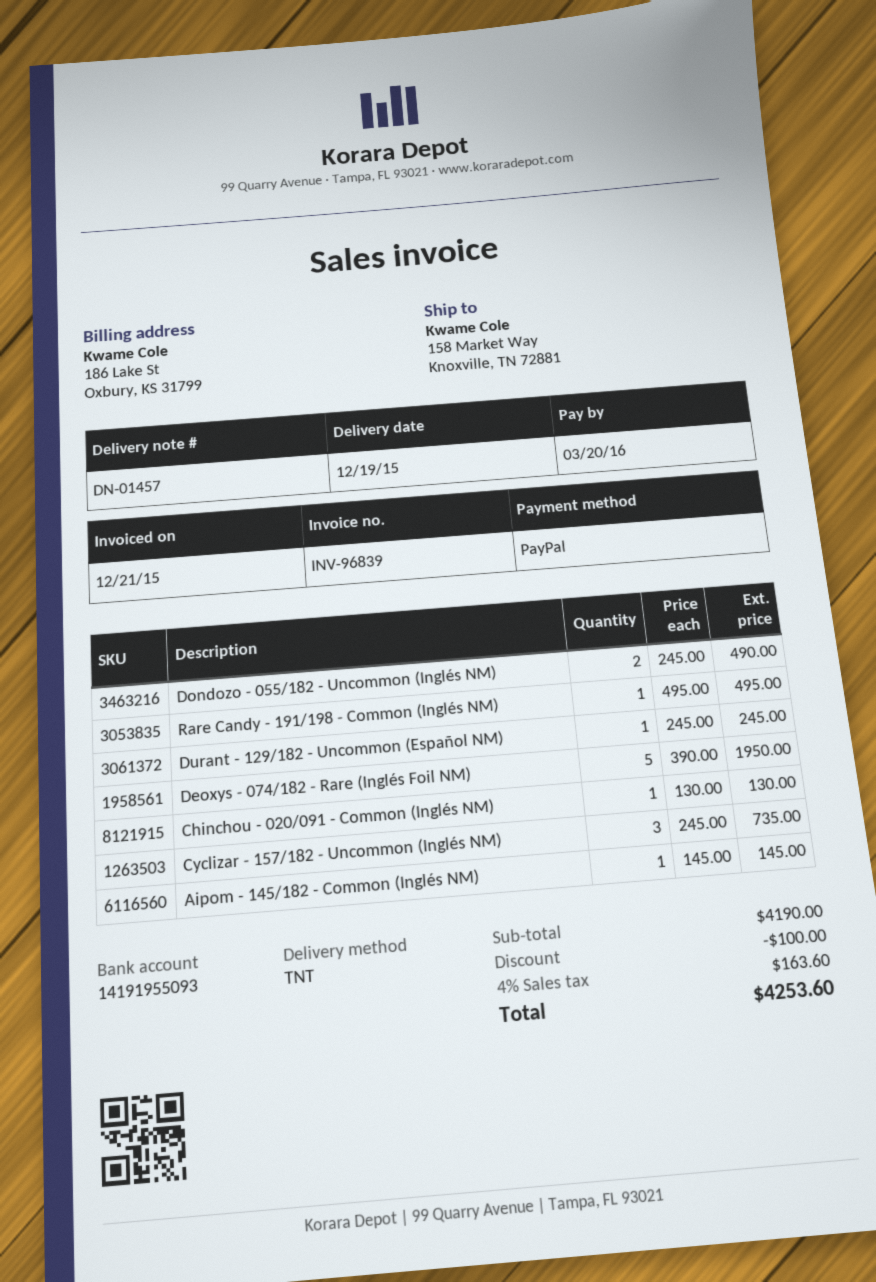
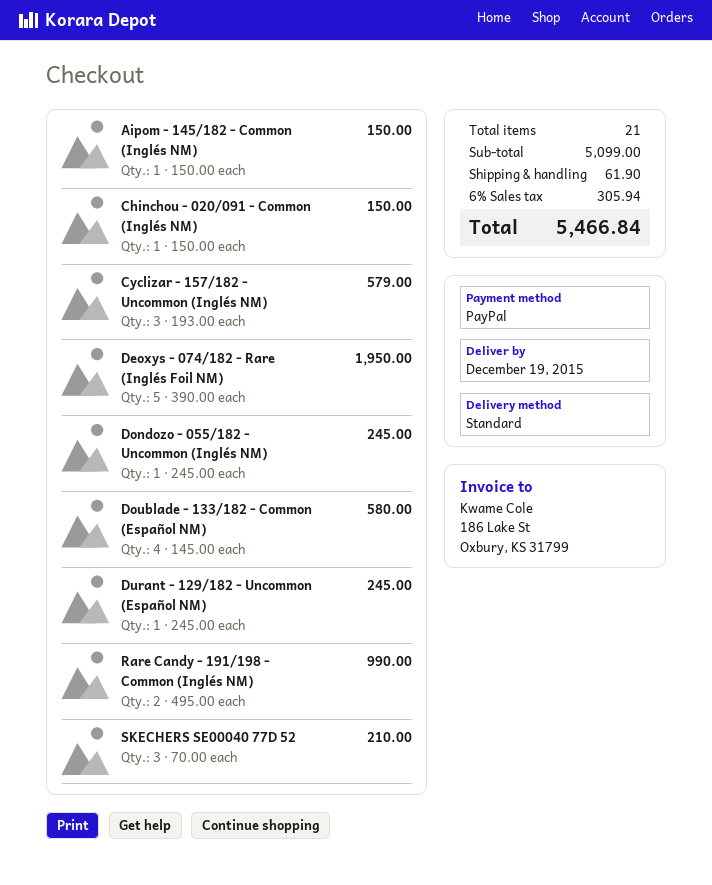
shipping method: TNT -> standard
Dondozo - 055/182 - Uncommon (Inglés NM): 2 x 245.00 = 490.00 -> 1 x 245.00 = 245.00
Rare Candy - 191/198 - Common (Inglés NM): 1 x 495.00 = 495.00 -> 2 x 495.00 = 990.00
Chinchou - 020/091 - Common (Inglés NM): 1 x 130.00 = 130.00 -> 1 x 150.00 = 150.00
Cyclizar - 157/182 - Uncommon (Inglés NM): 3 x 245.00 = 735.00 -> 3 x 193.00 = 579.00
Aipom - 145/182 - Common (Inglés NM): 1 x 145.00 = 145.00 -> 1 x 150.00 = 150.00
Doublade - 133/182 - Common (Español NM): none -> 4 x 145.00 = 580.00
SKECHERS SE00040 77D 52: none -> 3 x 70.00 = 210.00
subtotal: 4190.00 -> 5099.00
discount: 100.00 -> none
shipping: none -> 61.90
tax: 4% = 163.60 -> 6% = 305.94
total: 4253.60 -> 5466.84

